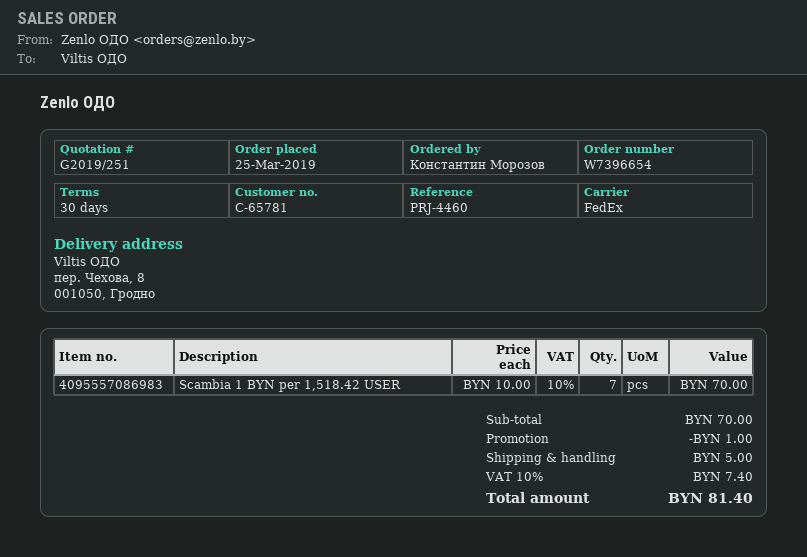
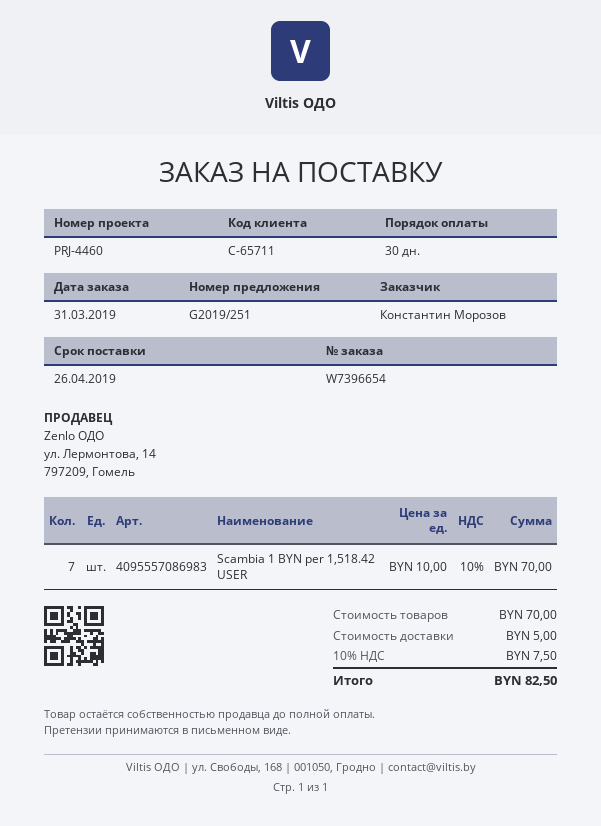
order date: 2019-03-25 -> 2019-03-31
customer number: C-65781 -> C-65711
discount: 1.00 -> none
tax: 10% = 7.40 -> 10% = 7.50
total: 81.40 -> 82.50

